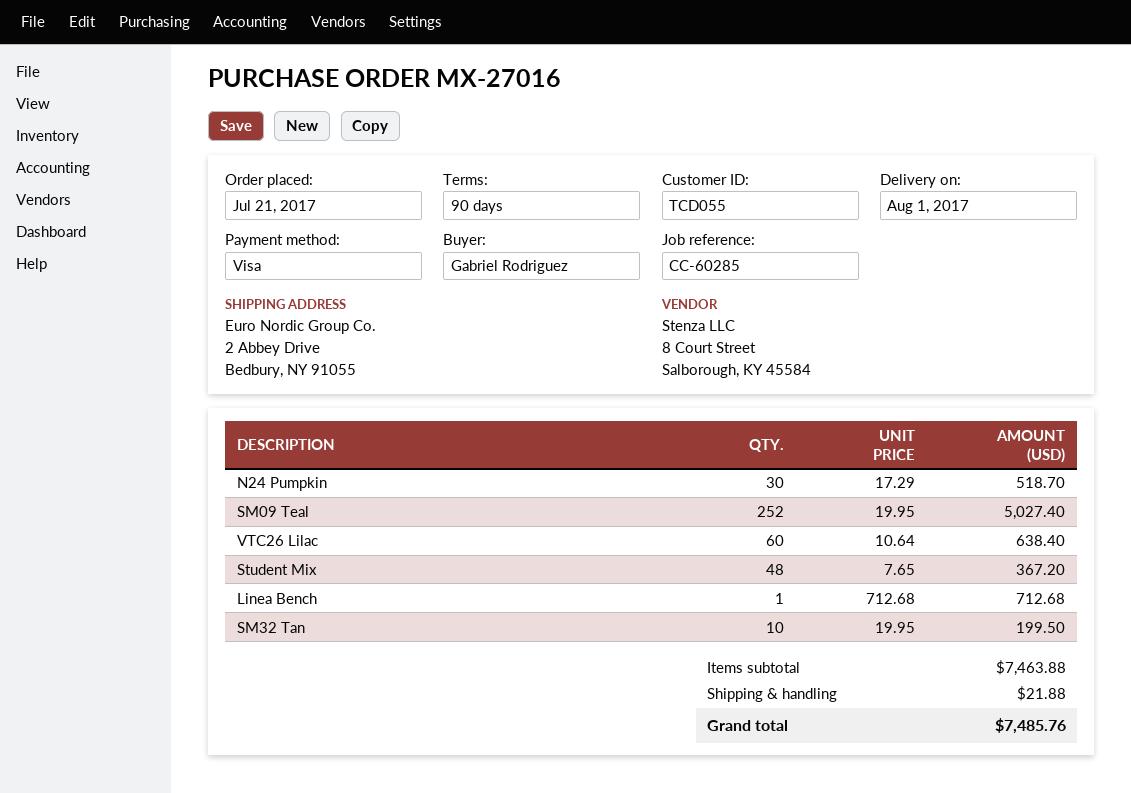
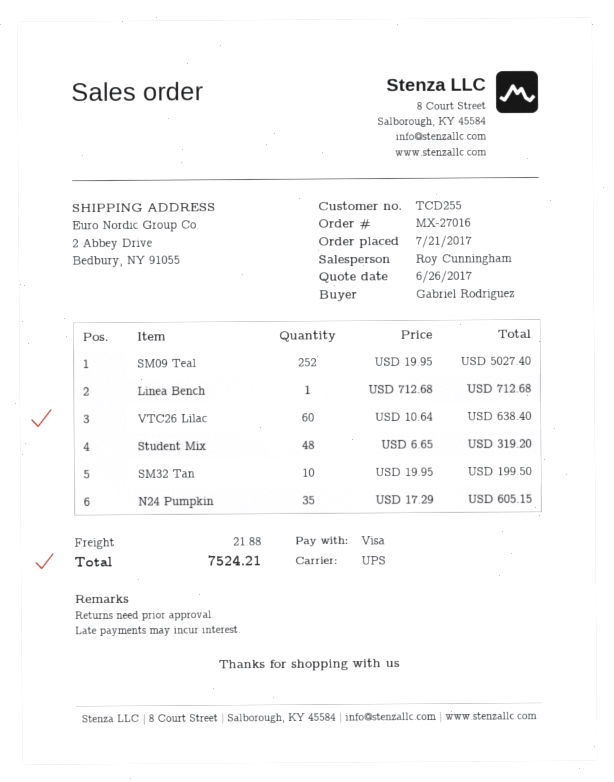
customer number: TCD055 -> TCD255
N24 Pumpkin: 30 x 17.29 = 518.70 -> 35 x 17.29 = 605.15
Student Mix: 48 x 7.65 = 367.20 -> 48 x 6.65 = 319.20
total: 7485.76 -> 7524.21

